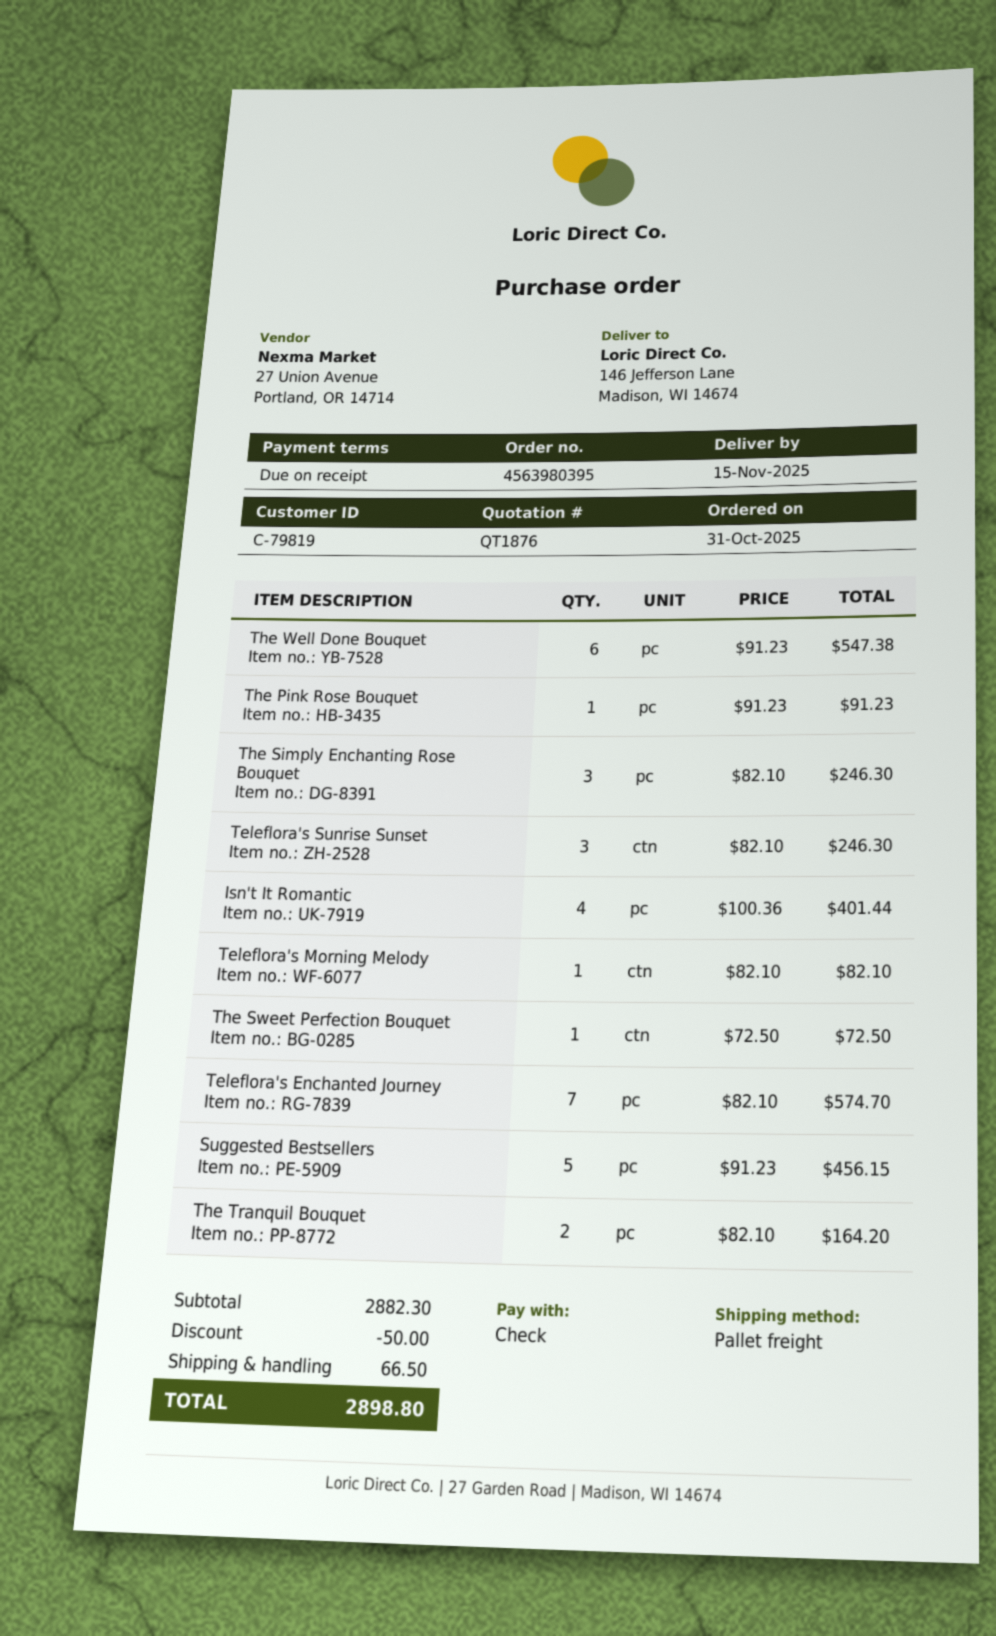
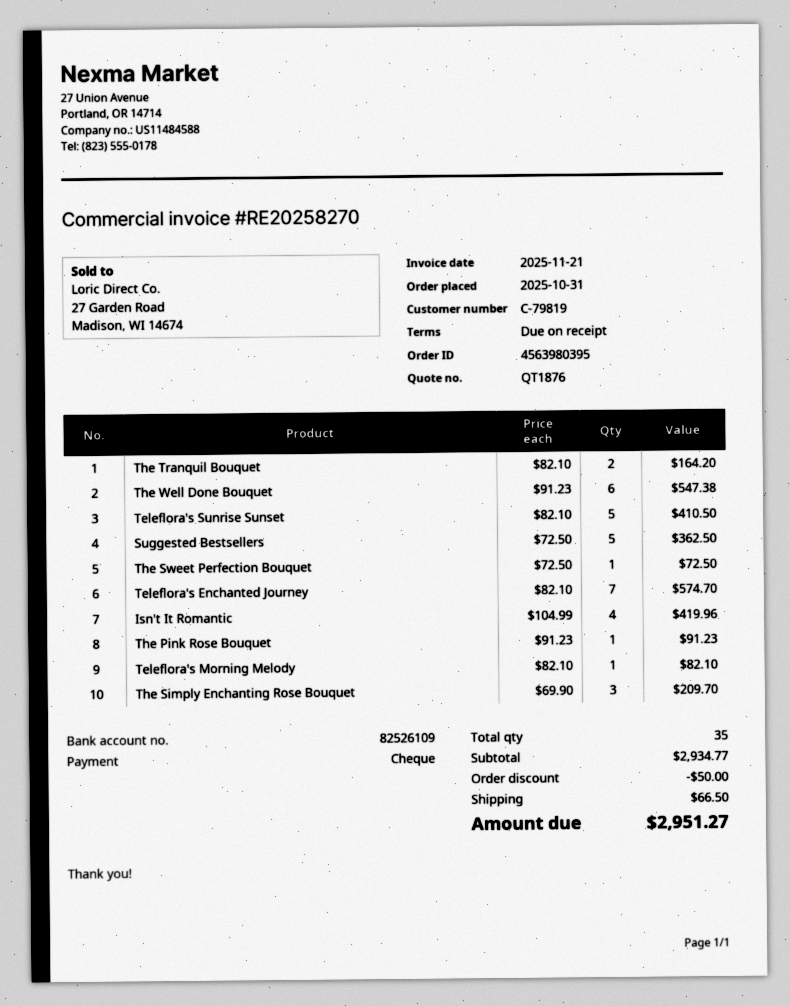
The Simply Enchanting Rose Bouquet: 3 x 82.10 = 246.30 -> 3 x 69.90 = 209.70
Teleflora's Sunrise Sunset: 3 x 82.10 = 246.30 -> 5 x 82.10 = 410.50
Isn't It Romantic: 4 x 100.36 = 401.44 -> 4 x 104.99 = 419.96
Suggested Bestsellers: 5 x 91.23 = 456.15 -> 5 x 72.50 = 362.50
subtotal: 2882.30 -> 2934.77
total: 2898.80 -> 2951.27

